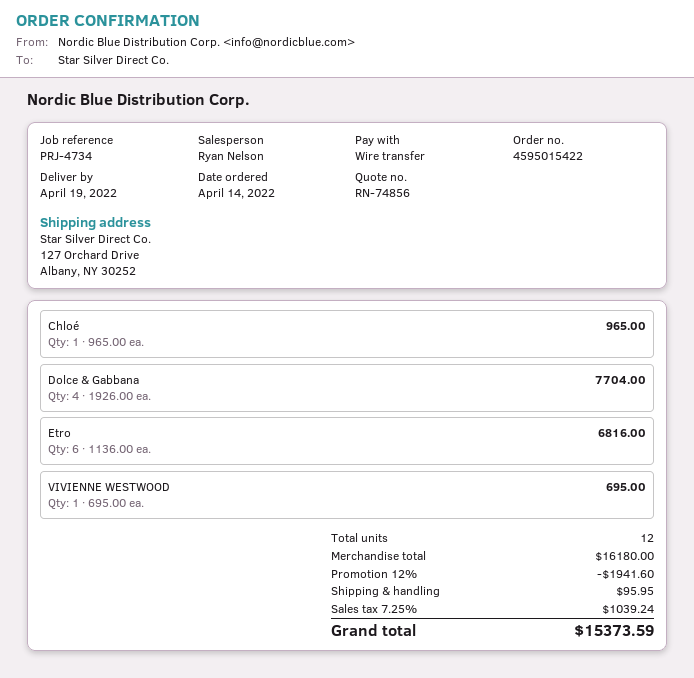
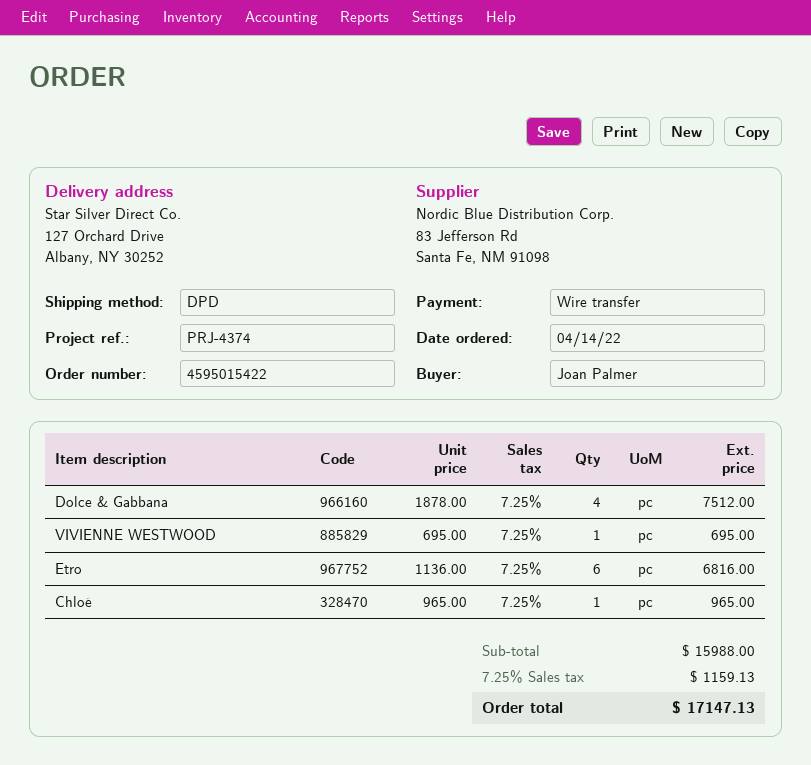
reference: PRJ-4734 -> PRJ-4374
Dolce & Gabbana: 4 x 1926.00 = 7704.00 -> 4 x 1878.00 = 7512.00
subtotal: 16180.00 -> 15988.00
discount: 12% = 1941.60 -> none
shipping: 95.95 -> none
tax: 7.25% = 1039.24 -> 7.25% = 1159.13
total: 15373.59 -> 17147.13

